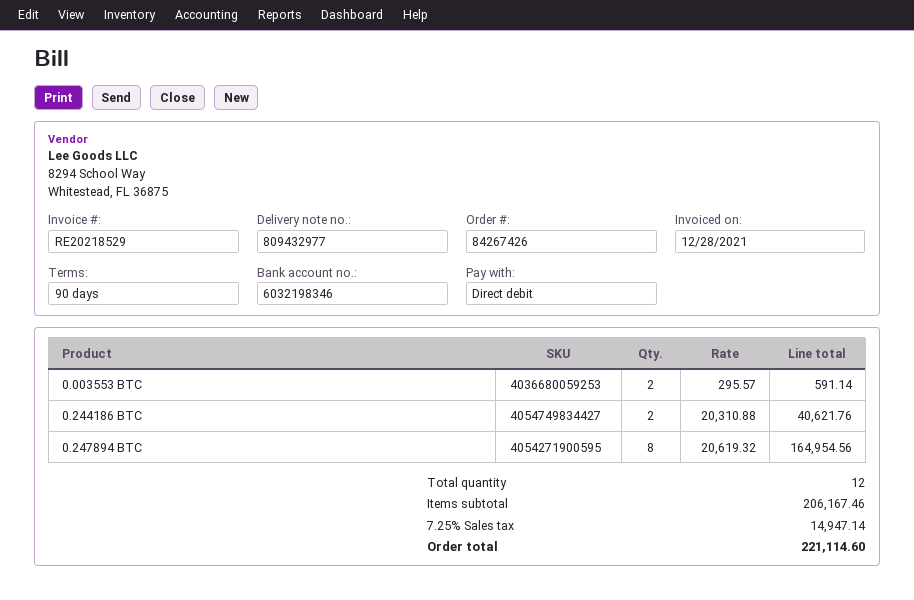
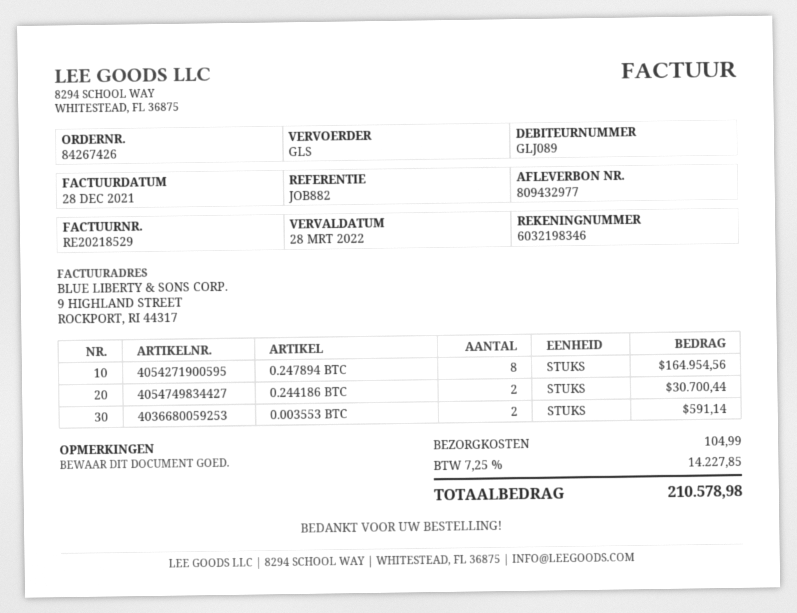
0.244186 BTC: 2 for 40621.76 -> 2 for 30700.44
shipping: none -> 104.99
tax: 7.25% = 14947.14 -> 7.25% = 14227.85
total: 221114.60 -> 210578.98

